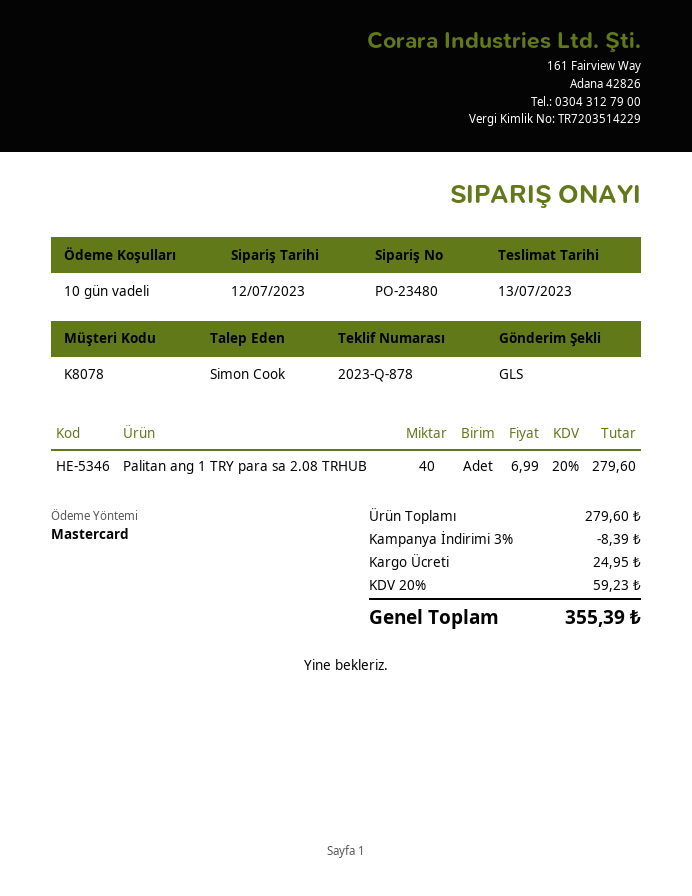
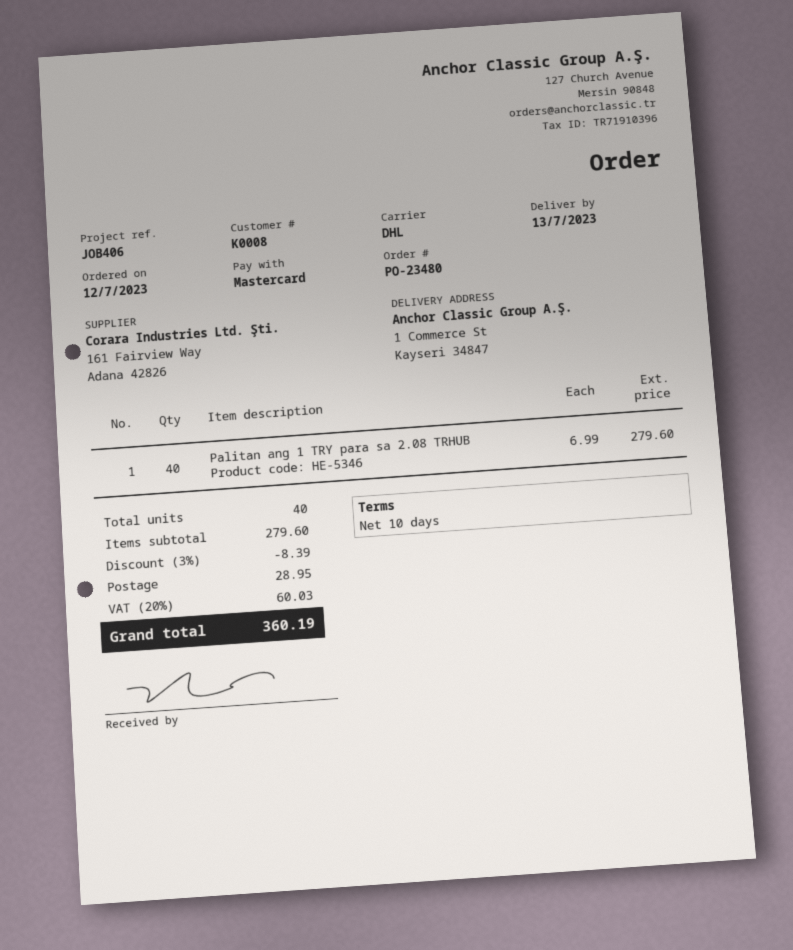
customer number: K8078 -> K0008
shipping method: GLS -> DHL
shipping: 24.95 -> 28.95
tax: 20% = 59.23 -> 20% = 60.03
total: 355.39 -> 360.19

